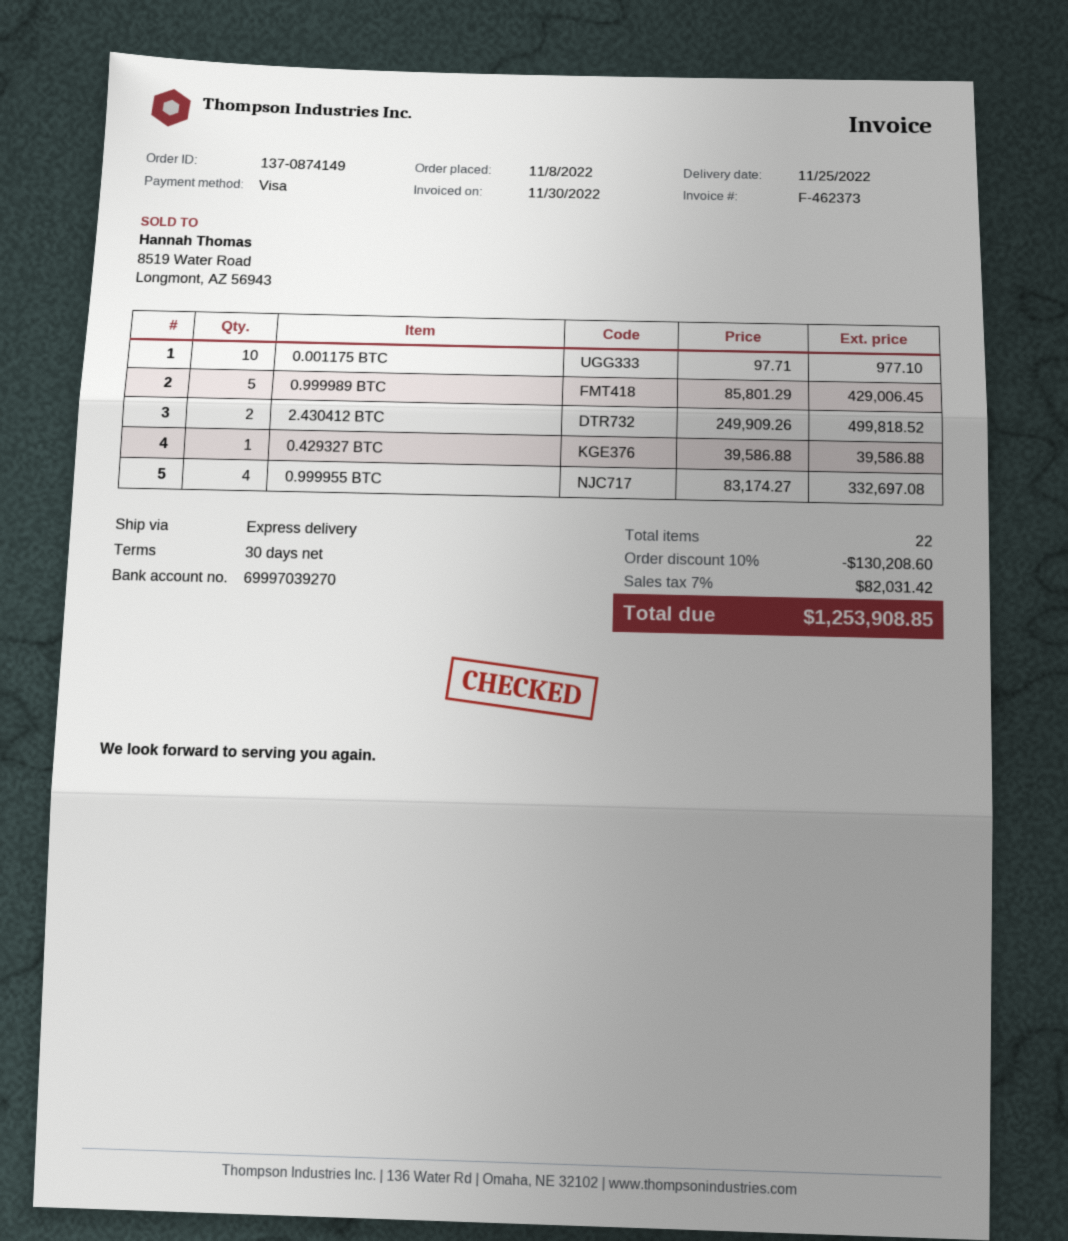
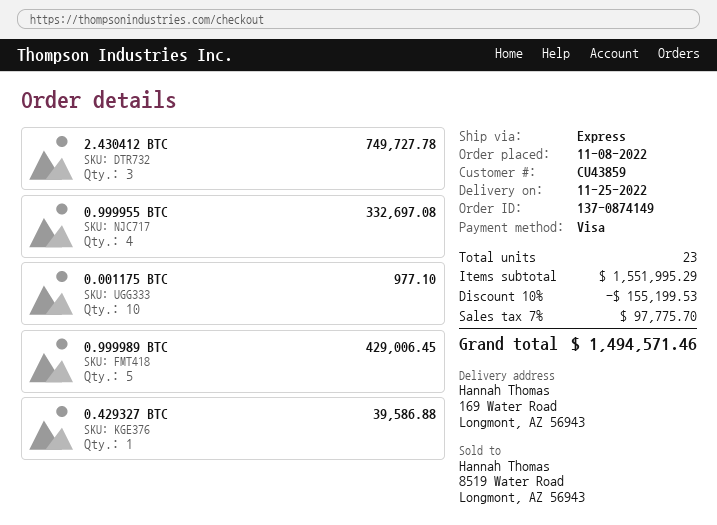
2.430412 BTC: 2 for 499818.52 -> 3 for 749727.78
total quantity: 22 -> 23
discount: 10% = 130208.60 -> 10% = 155199.53
tax: 7% = 82031.42 -> 7% = 97775.70
total: 1253908.85 -> 1494571.46

